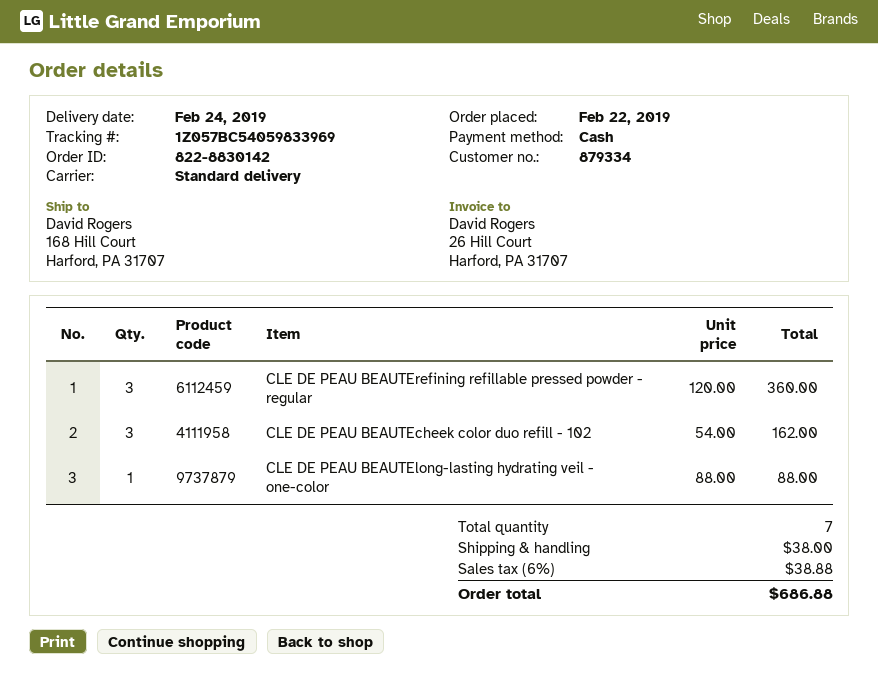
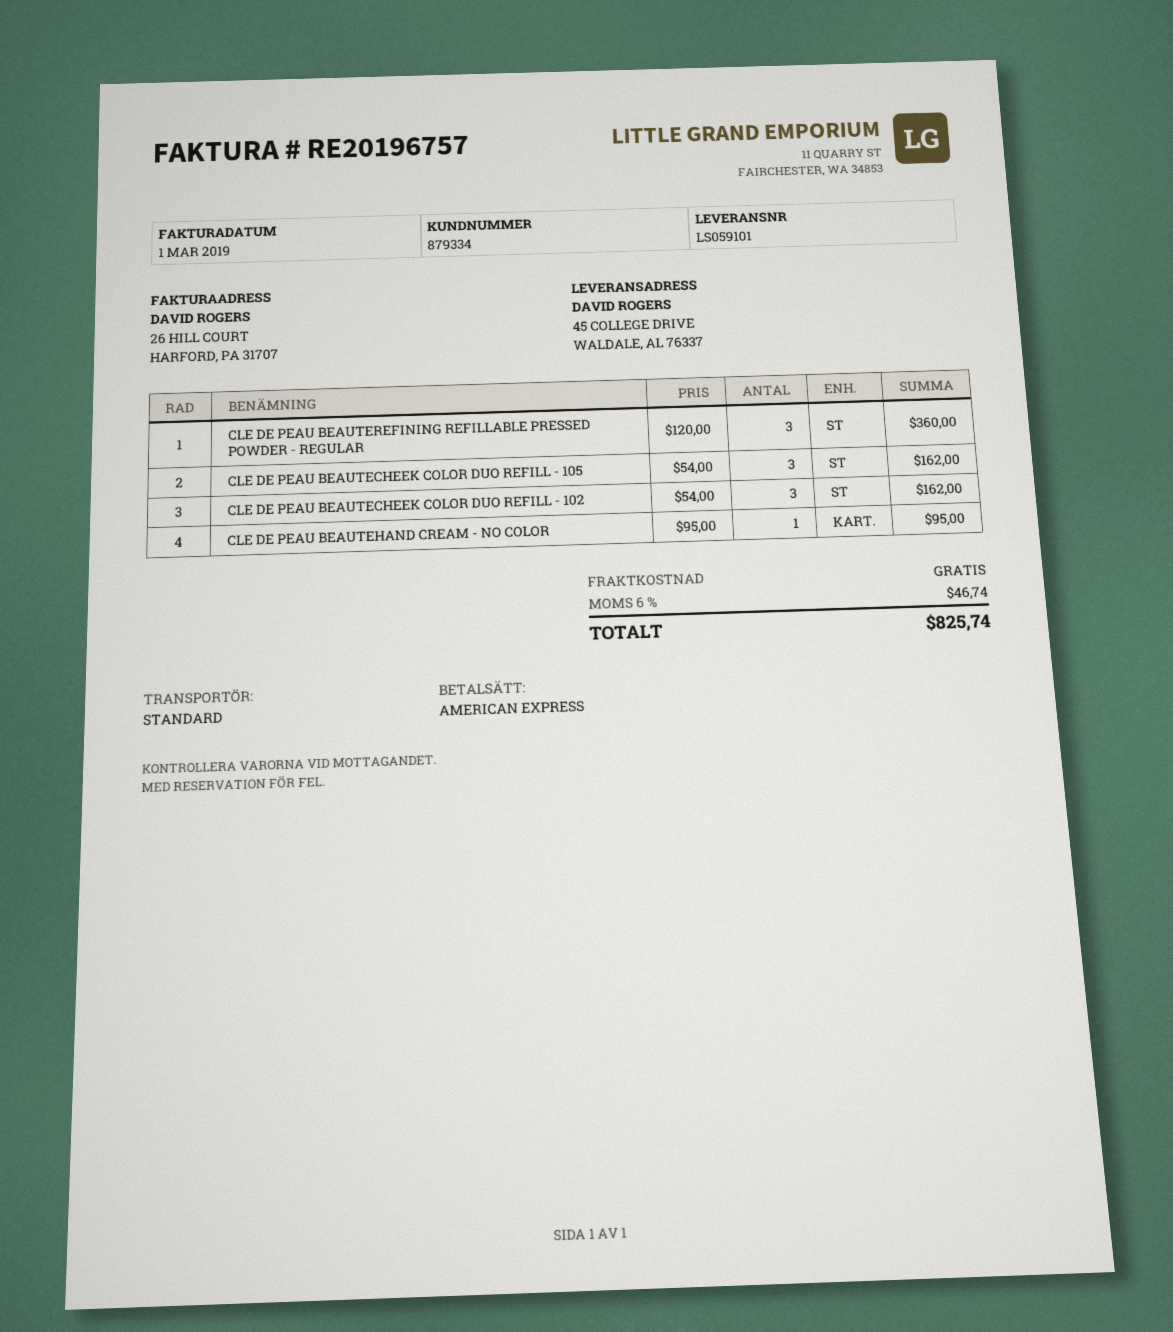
payment method: cash -> American Express
ship to: 168 Hill Court, Harford, PA 31707 -> 45 COLLEGE DRIVE, WALDALE, AL 76337
CLE DE PEAU BEAUTElong-lasting hydrating veil - one-color: 1 x 88.00 = 88.00 -> none
CLE DE PEAU BEAUTECHEEK COLOR DUO REFILL - 105: none -> 3 x 54.00 = 162.00
CLE DE PEAU BEAUTEHAND CREAM - NO COLOR: none -> 1 x 95.00 = 95.00
shipping: 38.00 -> 0.00
tax: 6% = 38.88 -> 6% = 46.74
total: 686.88 -> 825.74

